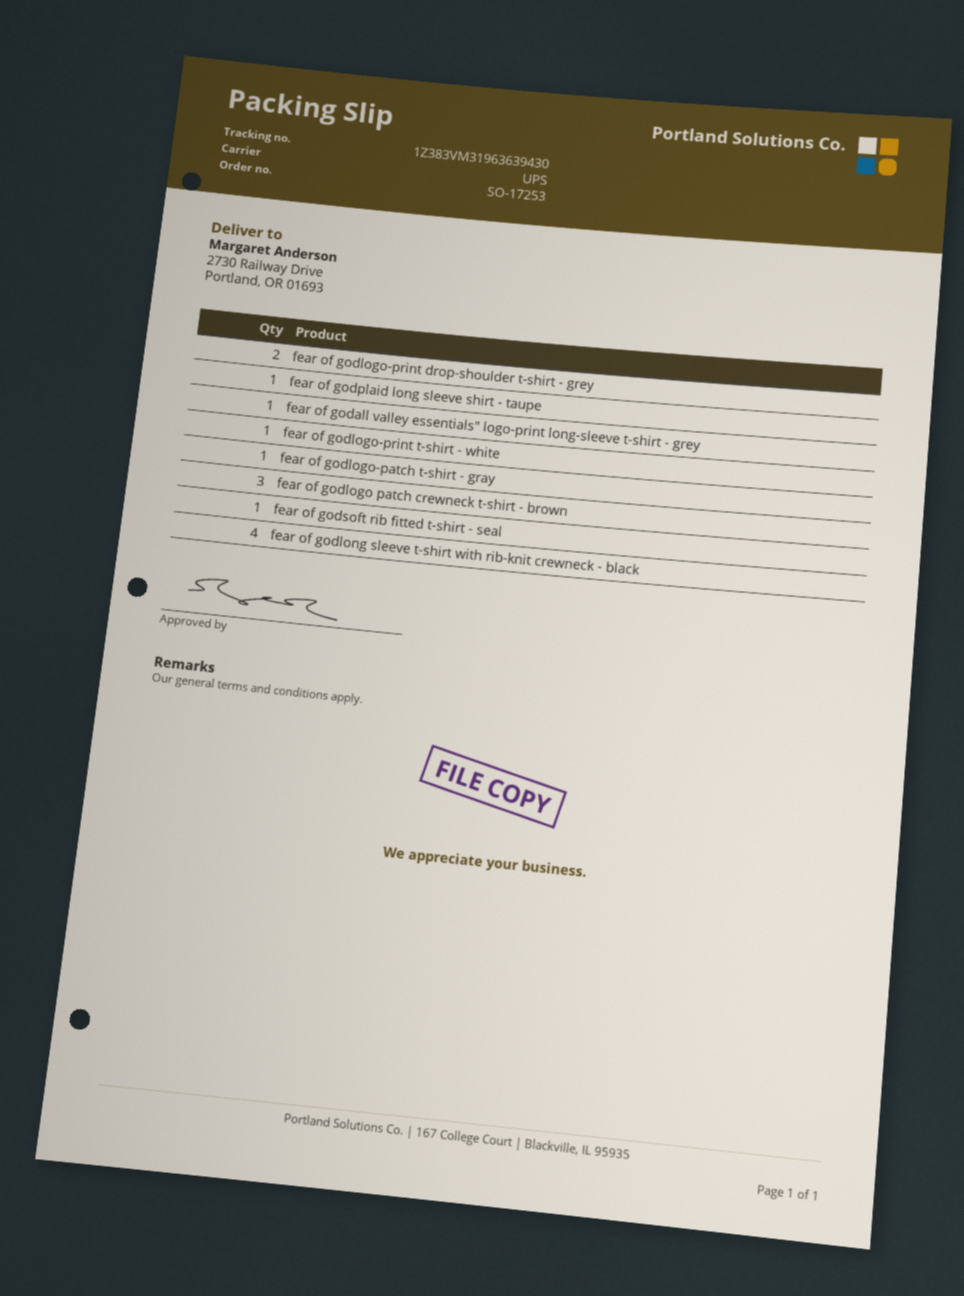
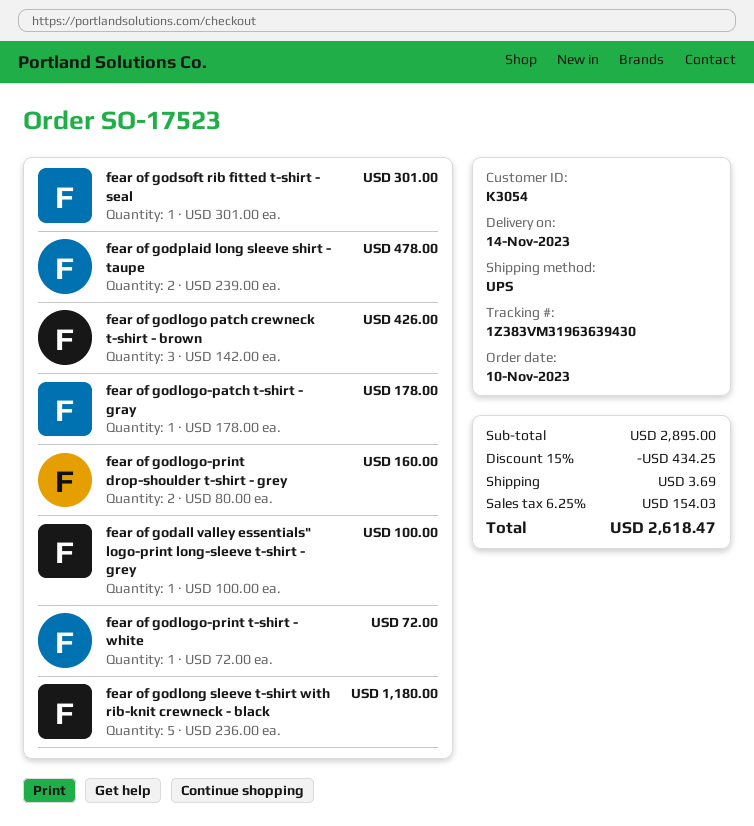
order number: SO-17253 -> SO-17523
fear of godplaid long sleeve shirt - taupe: 1 -> 2
fear of godlong sleeve t-shirt with rib-knit crewneck - black: 4 -> 5

